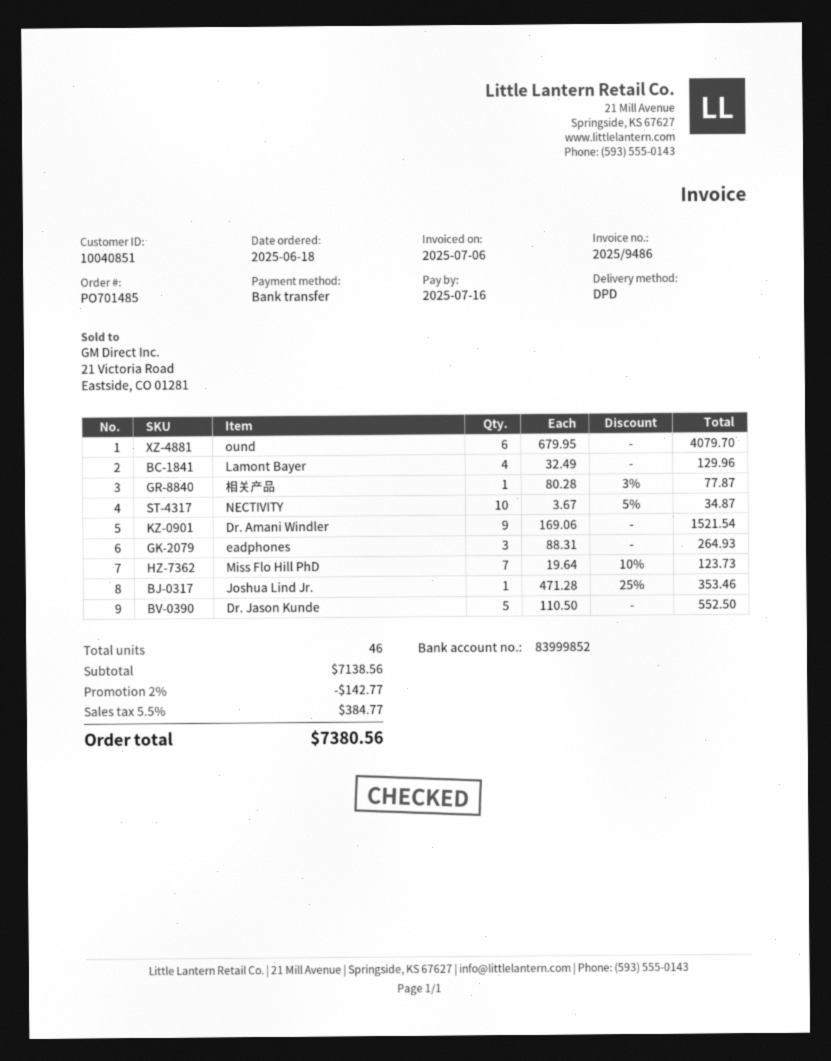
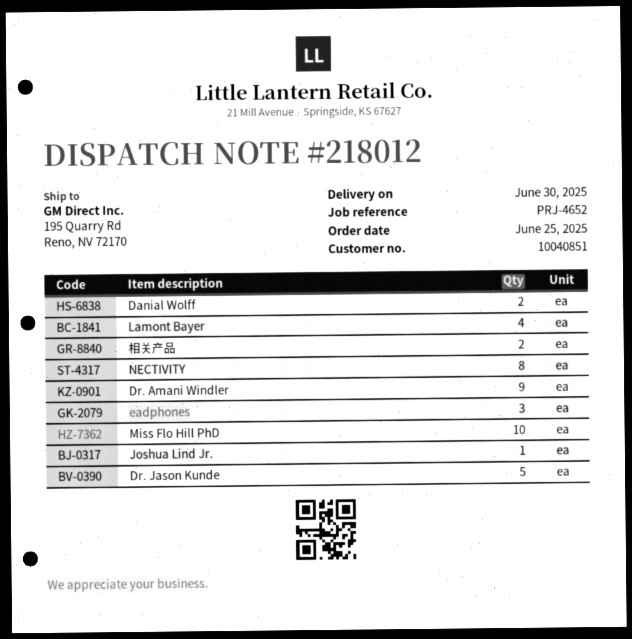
order date: 2025-06-18 -> 2025-06-25
ound: 6 -> none
相关产品: 1 -> 2
NECTIVITY: 10 -> 8
Miss Flo Hill PhD: 7 -> 10
Danial Wolff: none -> 2

